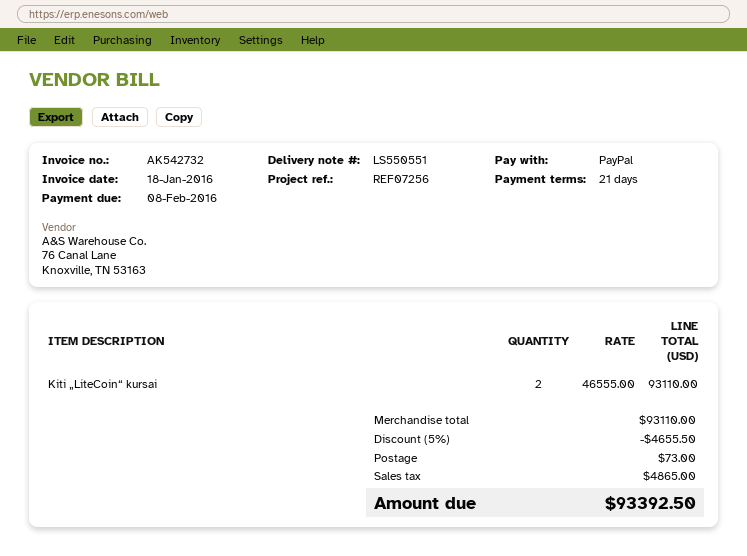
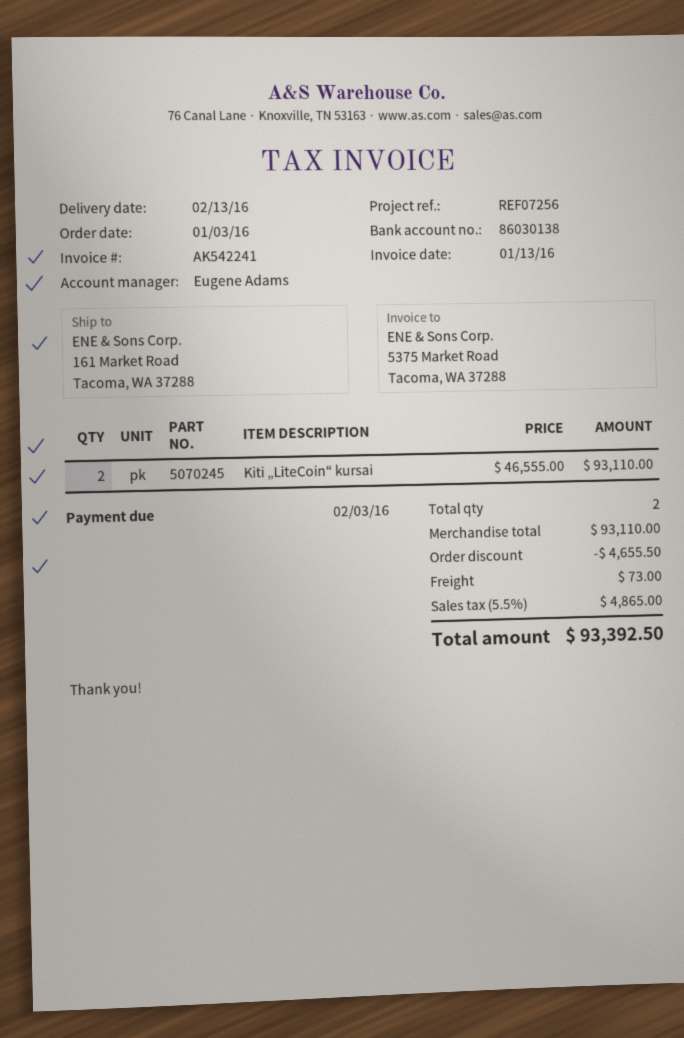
invoice number: AK542732 -> AK542241
invoice date: 2016-01-18 -> 2016-01-13
due date: 2016-02-08 -> 2016-02-03

